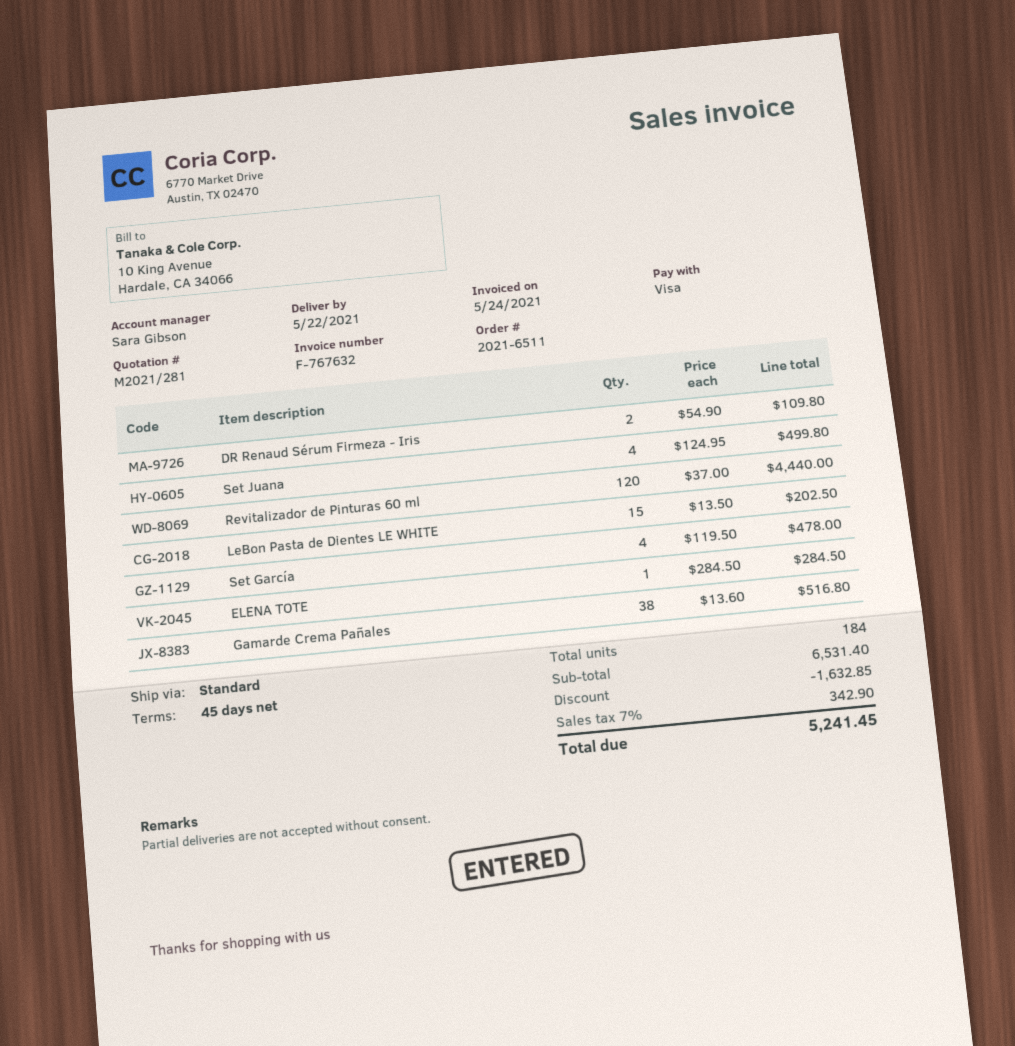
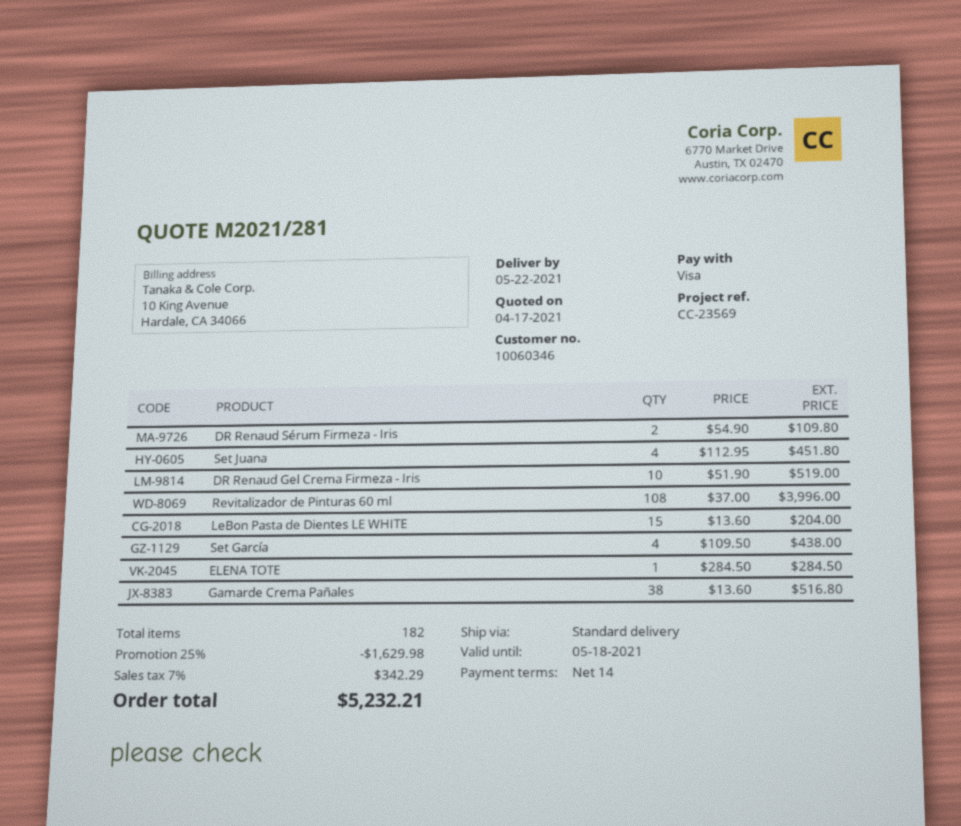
payment terms: 45 days -> 14 days
Set Juana: 4 x 124.95 = 499.80 -> 4 x 112.95 = 451.80
Revitalizador de Pinturas 60 ml: 120 x 37.00 = 4440.00 -> 108 x 37.00 = 3996.00
LeBon Pasta de Dientes LE WHITE: 15 x 13.50 = 202.50 -> 15 x 13.60 = 204.00
Set García: 4 x 119.50 = 478.00 -> 4 x 109.50 = 438.00
DR Renaud Gel Crema Firmeza - Iris: none -> 10 x 51.90 = 519.00
total quantity: 184 -> 182
discount: 1632.85 -> 1629.98
tax: 7% = 342.90 -> 7% = 342.29
total: 5241.45 -> 5232.21

